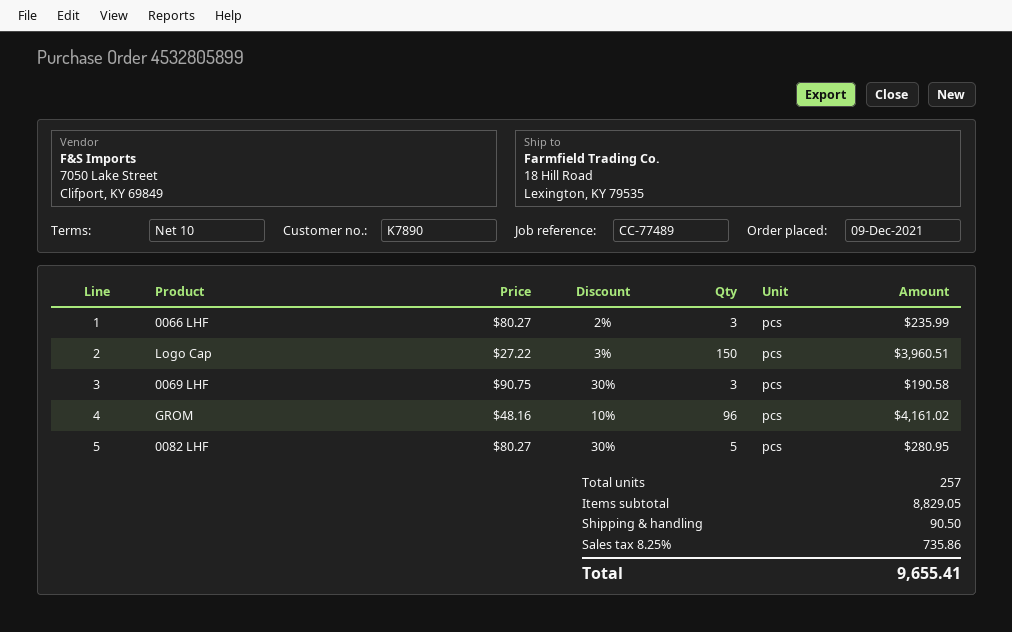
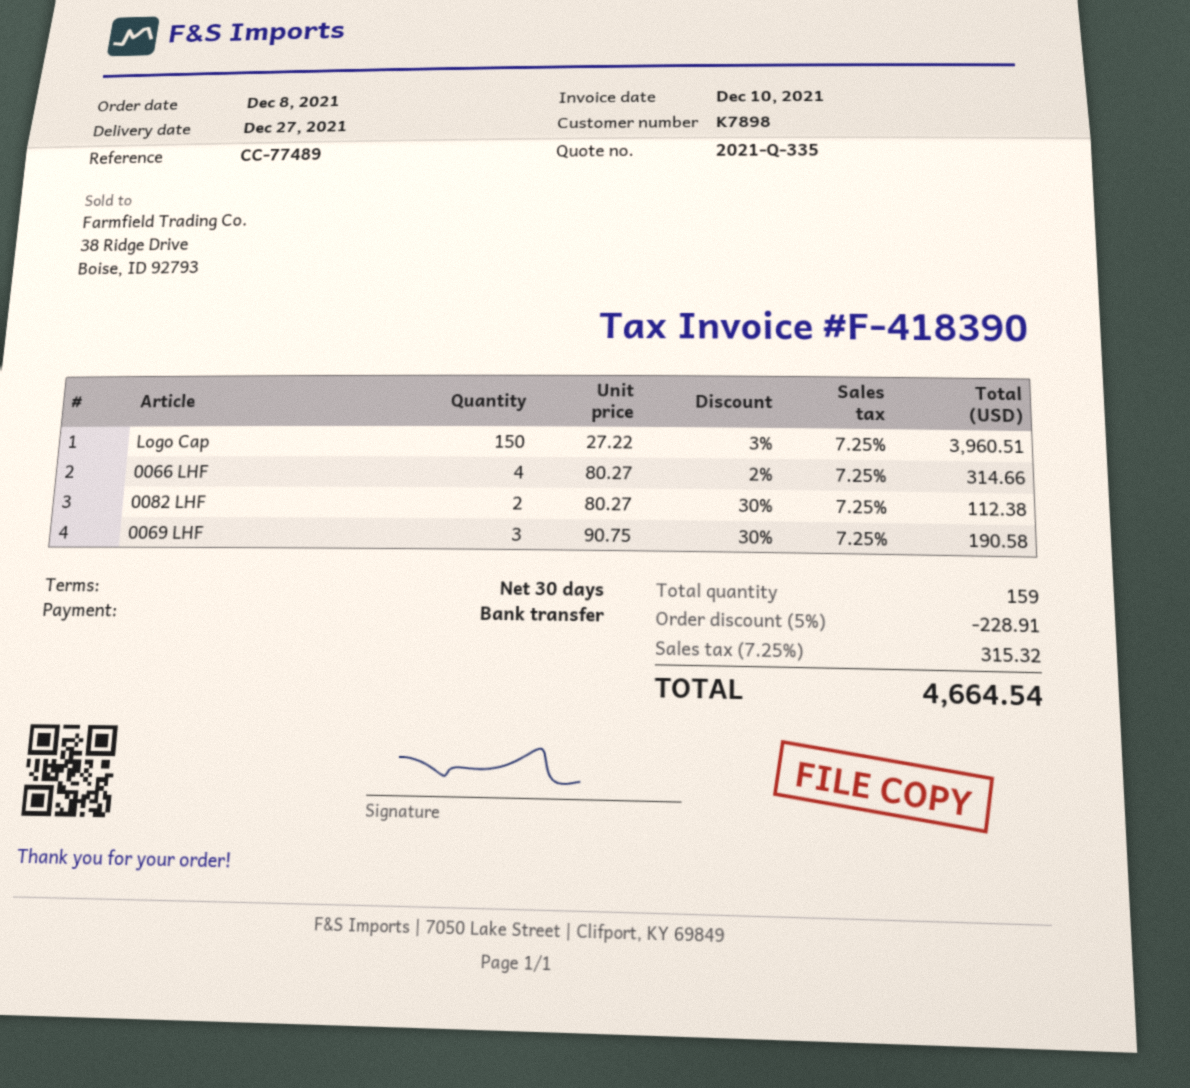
order date: 2021-12-09 -> 2021-12-08
payment terms: 10 days -> 30 days
customer number: K7890 -> K7898
0066 LHF: 3 x 80.27 - 2% = 235.99 -> 4 x 80.27 - 2% = 314.66
GROM: 96 x 48.16 - 10% = 4161.02 -> none
0082 LHF: 5 x 80.27 - 30% = 280.95 -> 2 x 80.27 - 30% = 112.38
total quantity: 257 -> 159
discount: none -> 5% = 228.91
shipping: 90.50 -> none
tax: 8.25% = 735.86 -> 7.25% = 315.32
total: 9655.41 -> 4664.54

